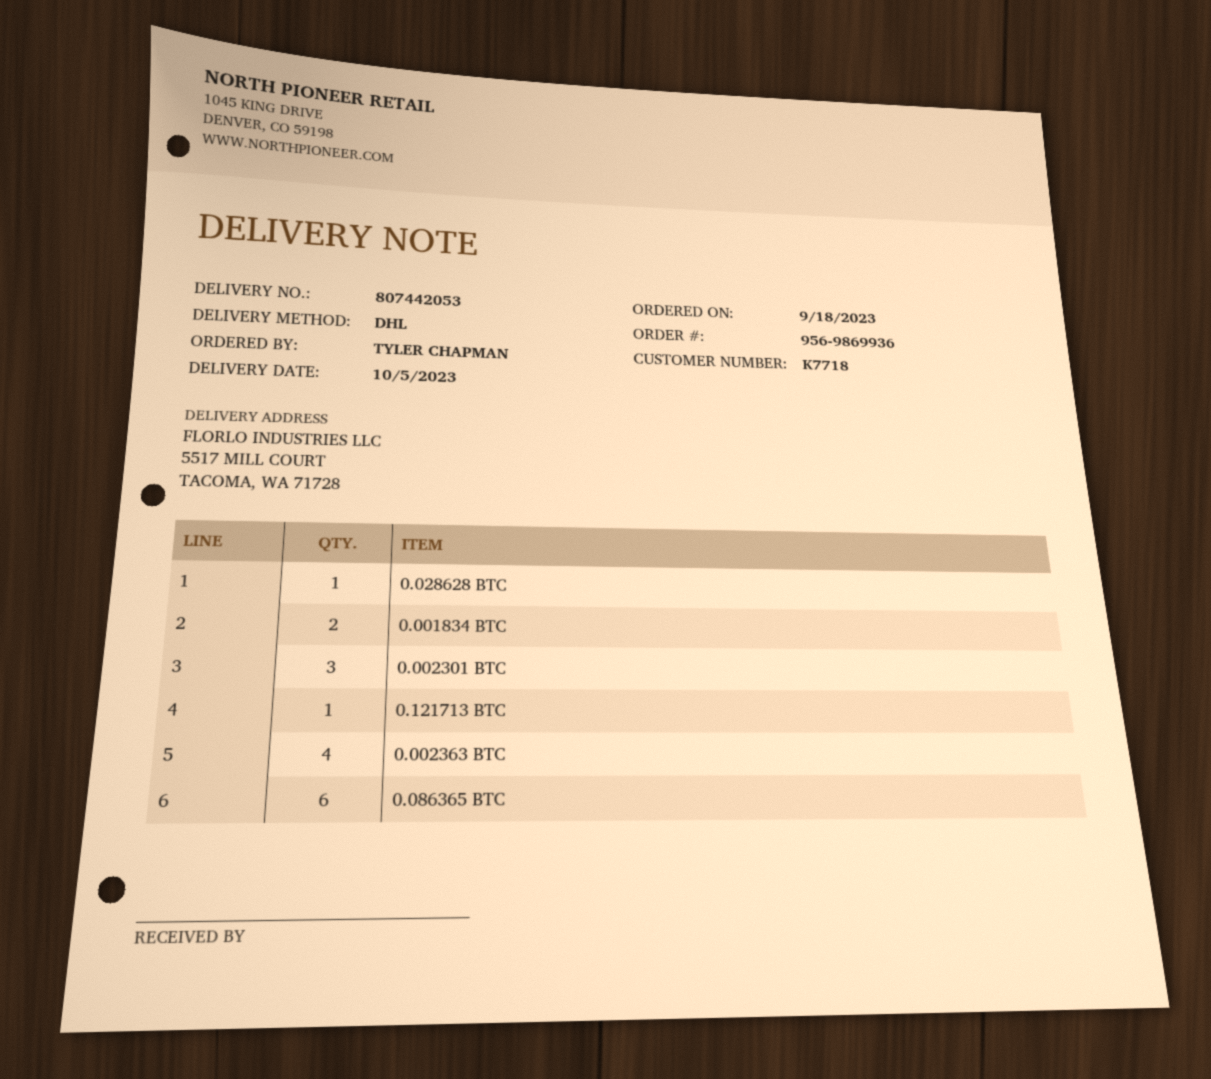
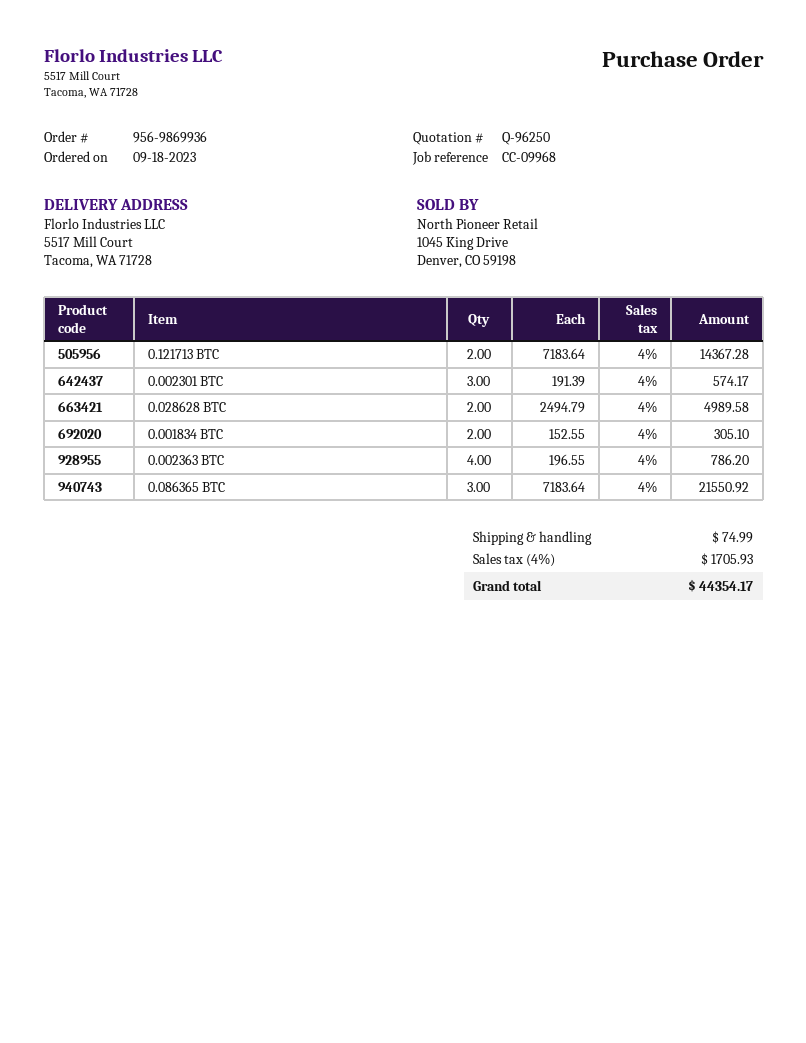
0.028628 BTC: 1 -> 2
0.121713 BTC: 1 -> 2
0.086365 BTC: 6 -> 3

